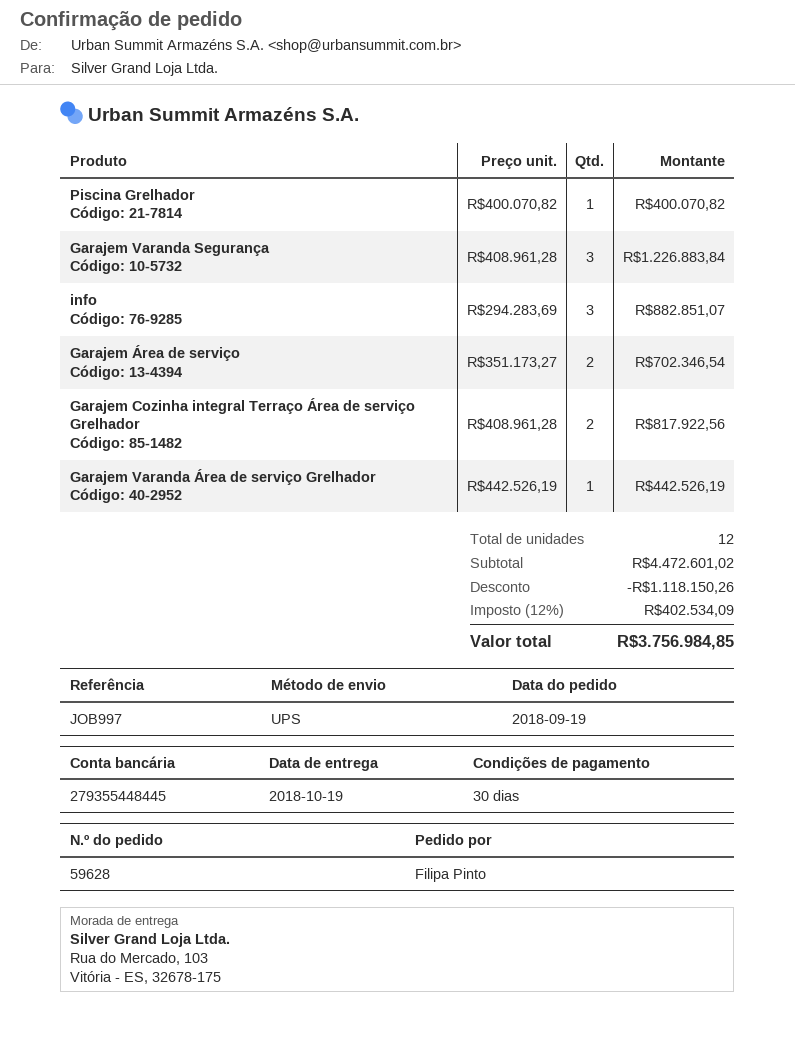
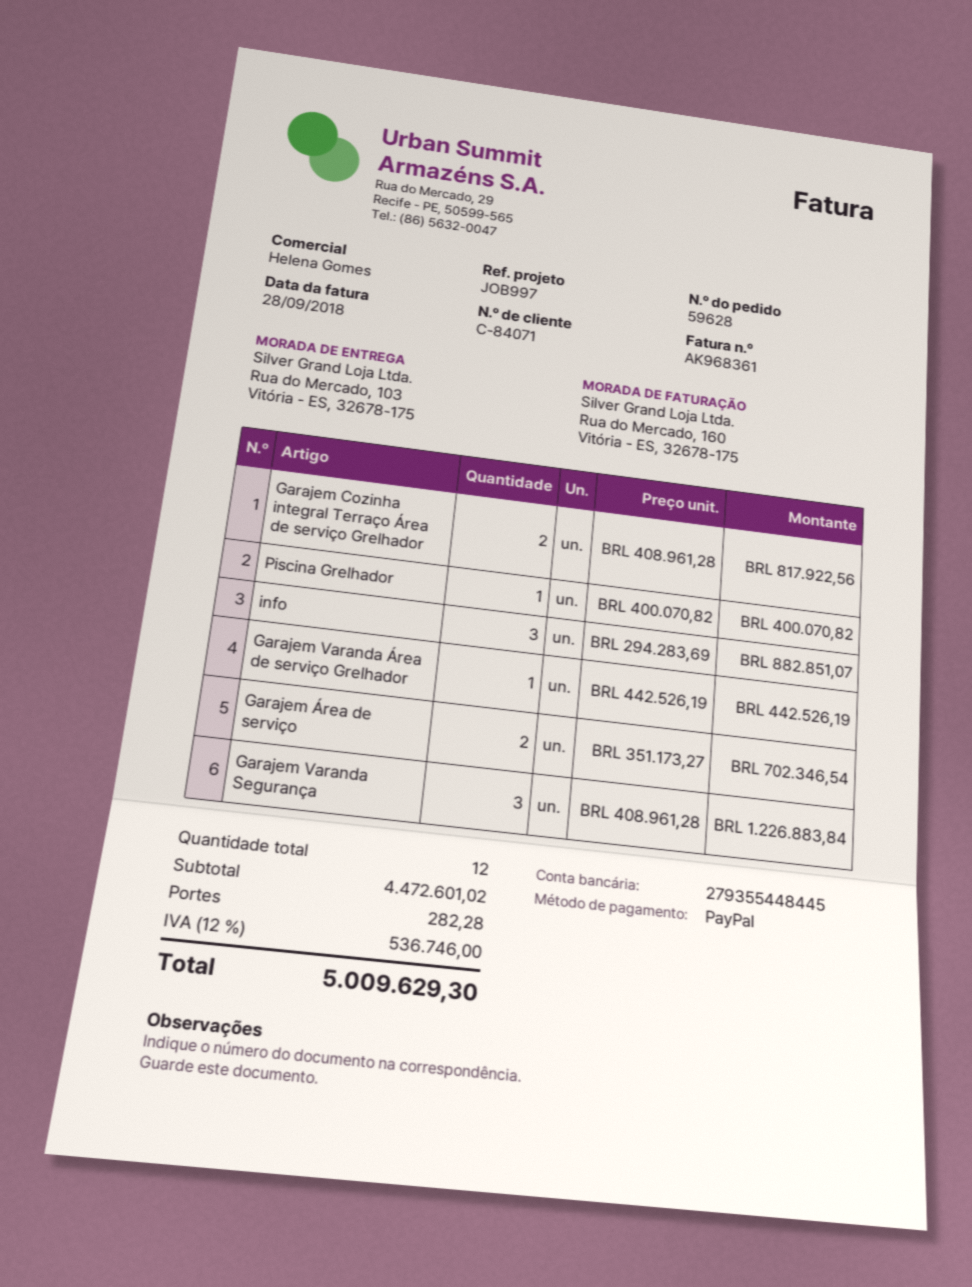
discount: 1118150.26 -> none
shipping: none -> 282.28
tax: 12% = 402534.09 -> 12% = 536746.00
total: 3756984.85 -> 5009629.30

